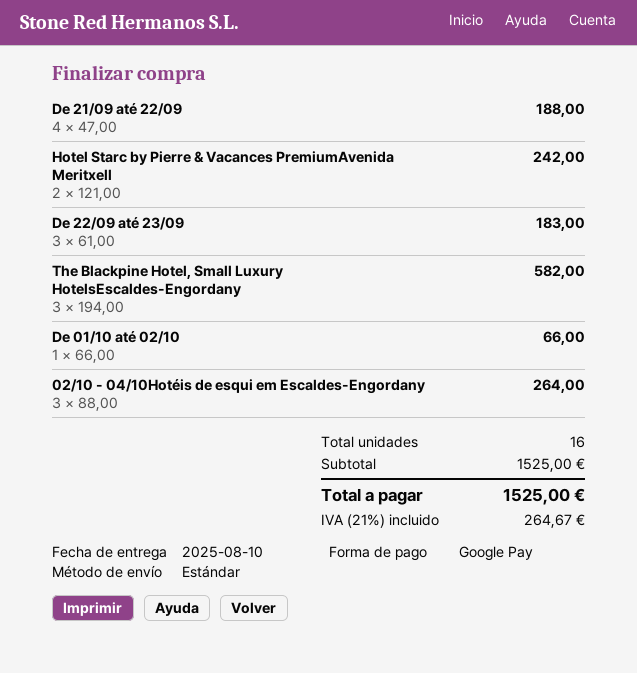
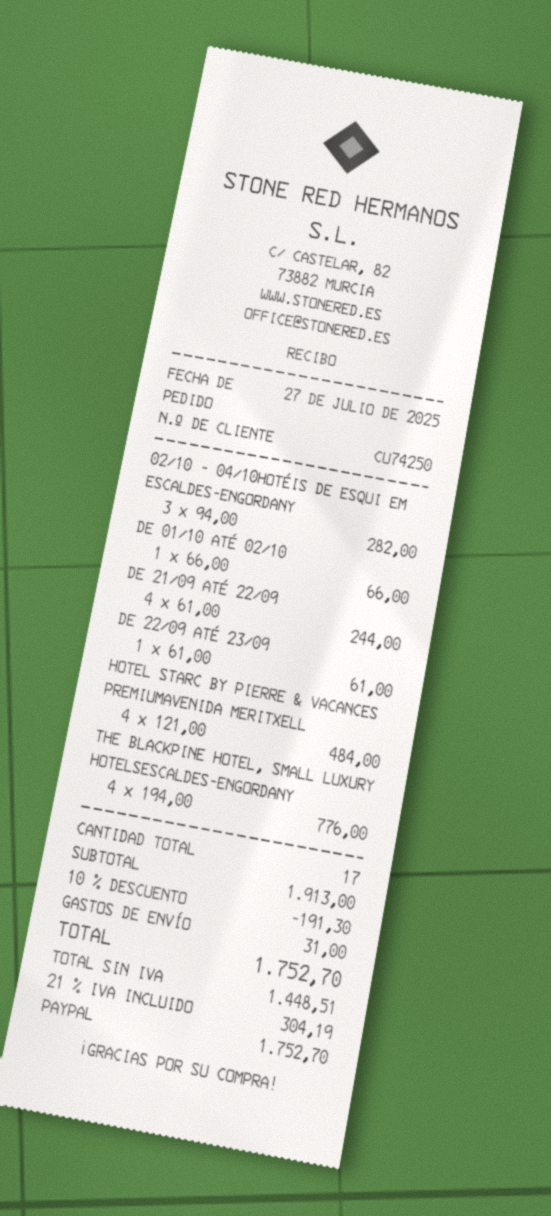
payment method: Google Pay -> PayPal
De 21/09 até 22/09: 4 x 47.00 = 188.00 -> 4 x 61.00 = 244.00
Hotel Starc by Pierre & Vacances PremiumAvenida Meritxell: 2 x 121.00 = 242.00 -> 4 x 121.00 = 484.00
De 22/09 até 23/09: 3 x 61.00 = 183.00 -> 1 x 61.00 = 61.00
The Blackpine Hotel, Small Luxury HotelsEscaldes-Engordany: 3 x 194.00 = 582.00 -> 4 x 194.00 = 776.00
02/10 - 04/10Hotéis de esqui em Escaldes-Engordany: 3 x 88.00 = 264.00 -> 3 x 94.00 = 282.00
total quantity: 16 -> 17
subtotal: 1525.00 -> 1913.00
discount: none -> 10% = 191.30
shipping: none -> 31.00
tax: 21% = 264.67 -> 21% = 304.19
total: 1525.00 -> 1752.70

